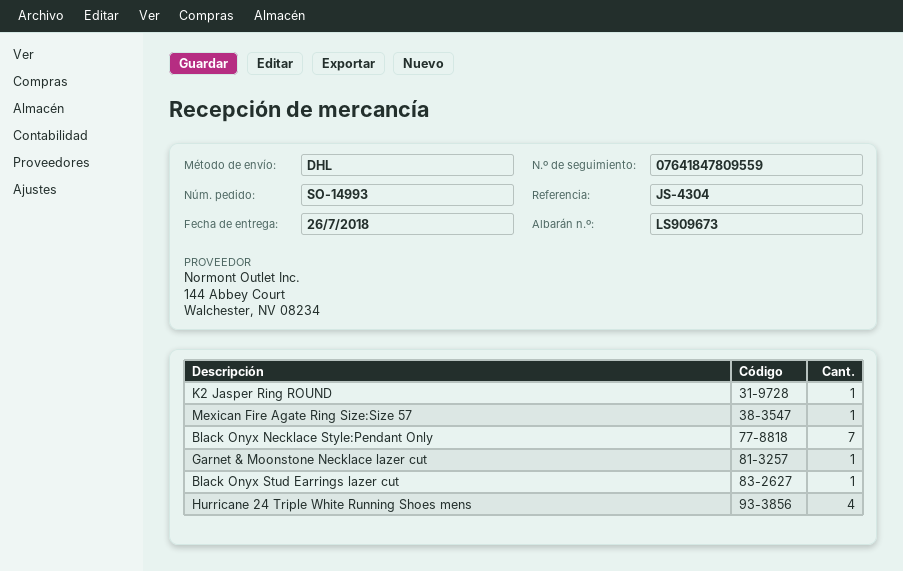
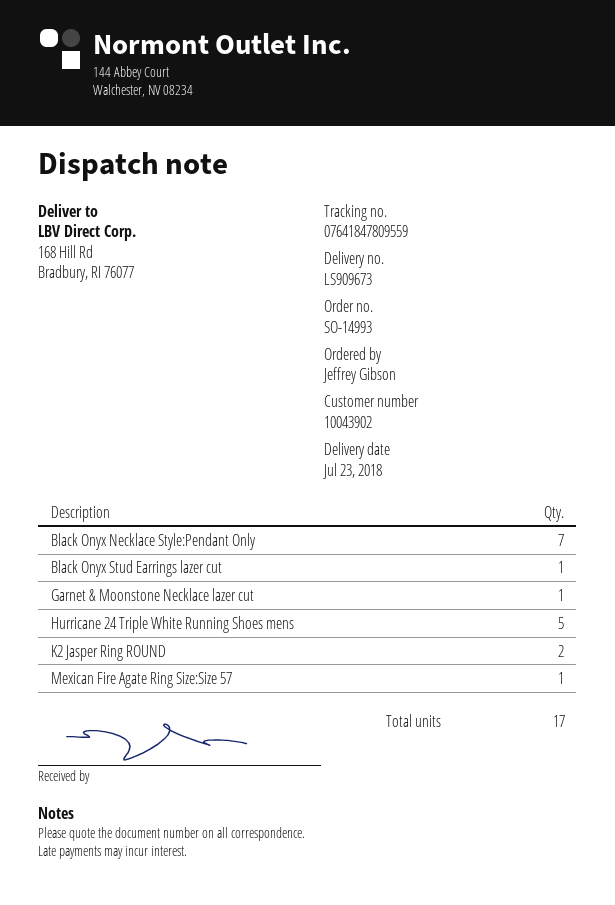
delivery date: 2018-07-26 -> 2018-07-23
K2 Jasper Ring ROUND: 1 -> 2
Hurricane 24 Triple White Running Shoes mens: 4 -> 5

